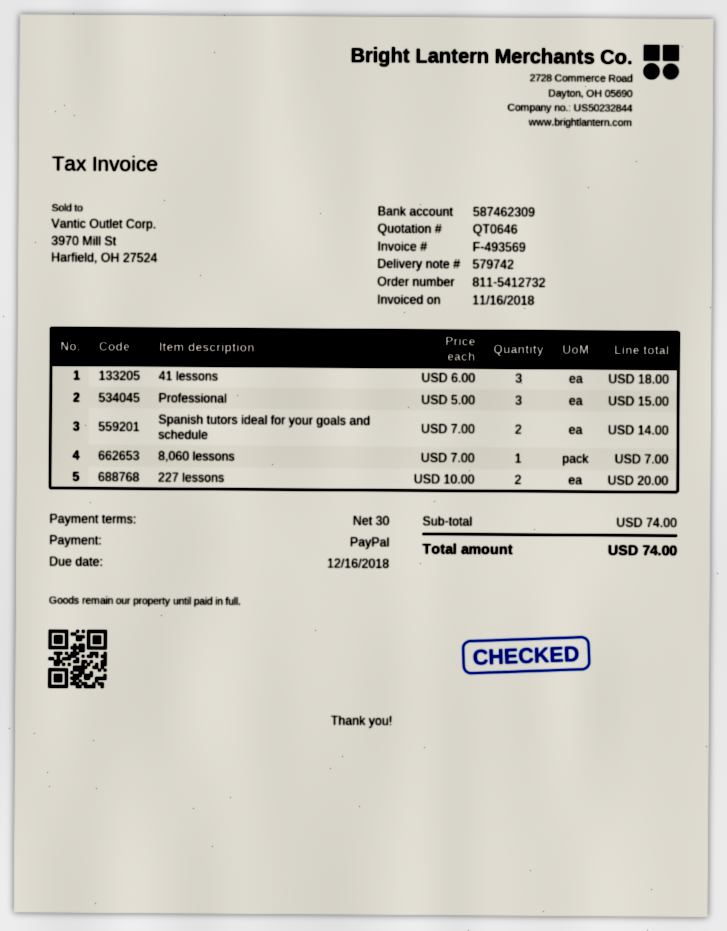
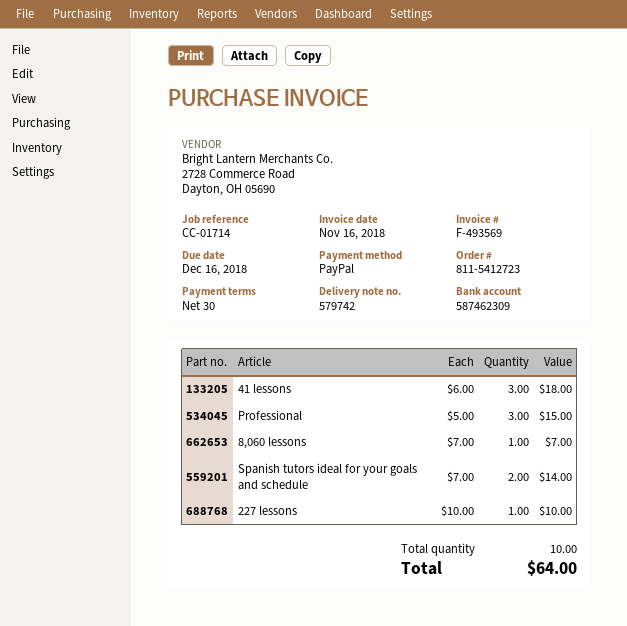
order number: 811-5412732 -> 811-5412723
227 lessons: 2 x 10.00 = 20.00 -> 1 x 10.00 = 10.00
total: 74.00 -> 64.00

